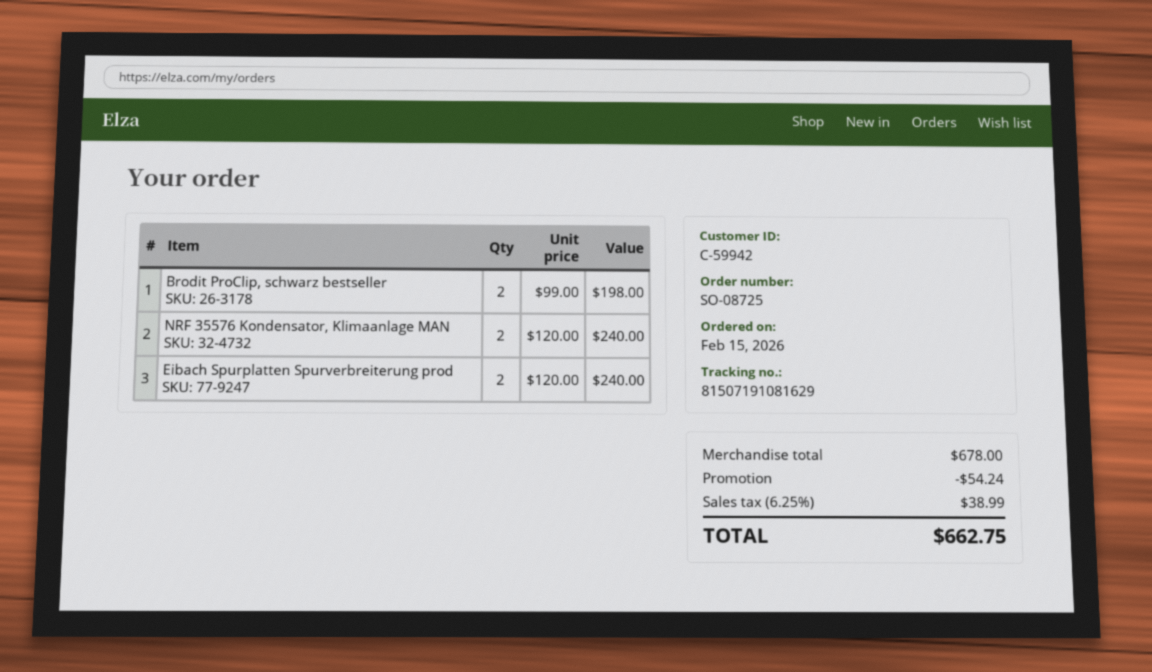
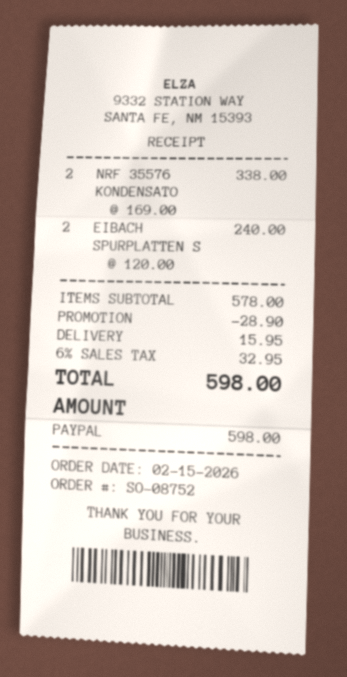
order number: SO-08725 -> SO-08752
Brodit ProClip, schwarz bestseller: 2 x 99.00 = 198.00 -> none
NRF 35576 Kondensator, Klimaanlage MAN: 2 x 120.00 = 240.00 -> 2 x 169.00 = 338.00
subtotal: 678.00 -> 578.00
discount: 54.24 -> 28.90
shipping: none -> 15.95
tax: 6.25% = 38.99 -> 6% = 32.95
total: 662.75 -> 598.00

